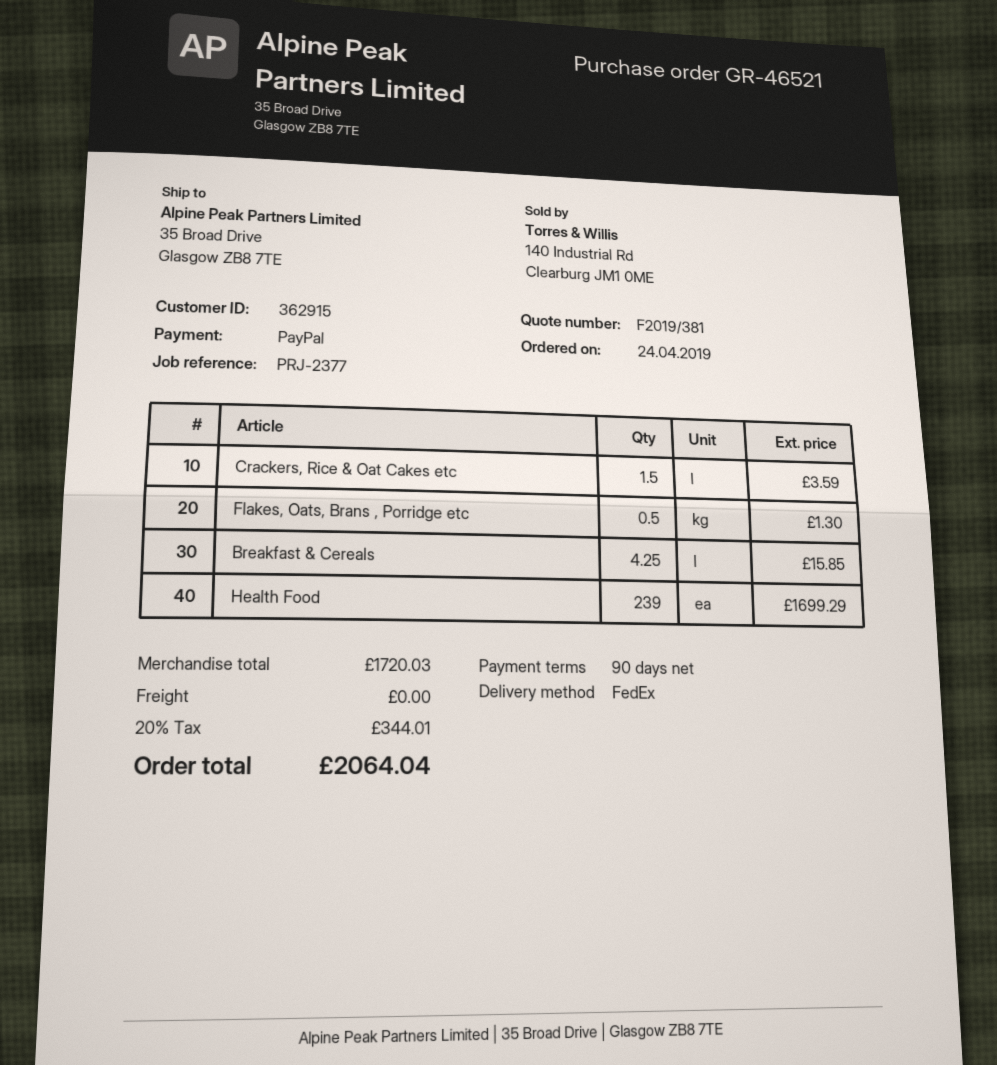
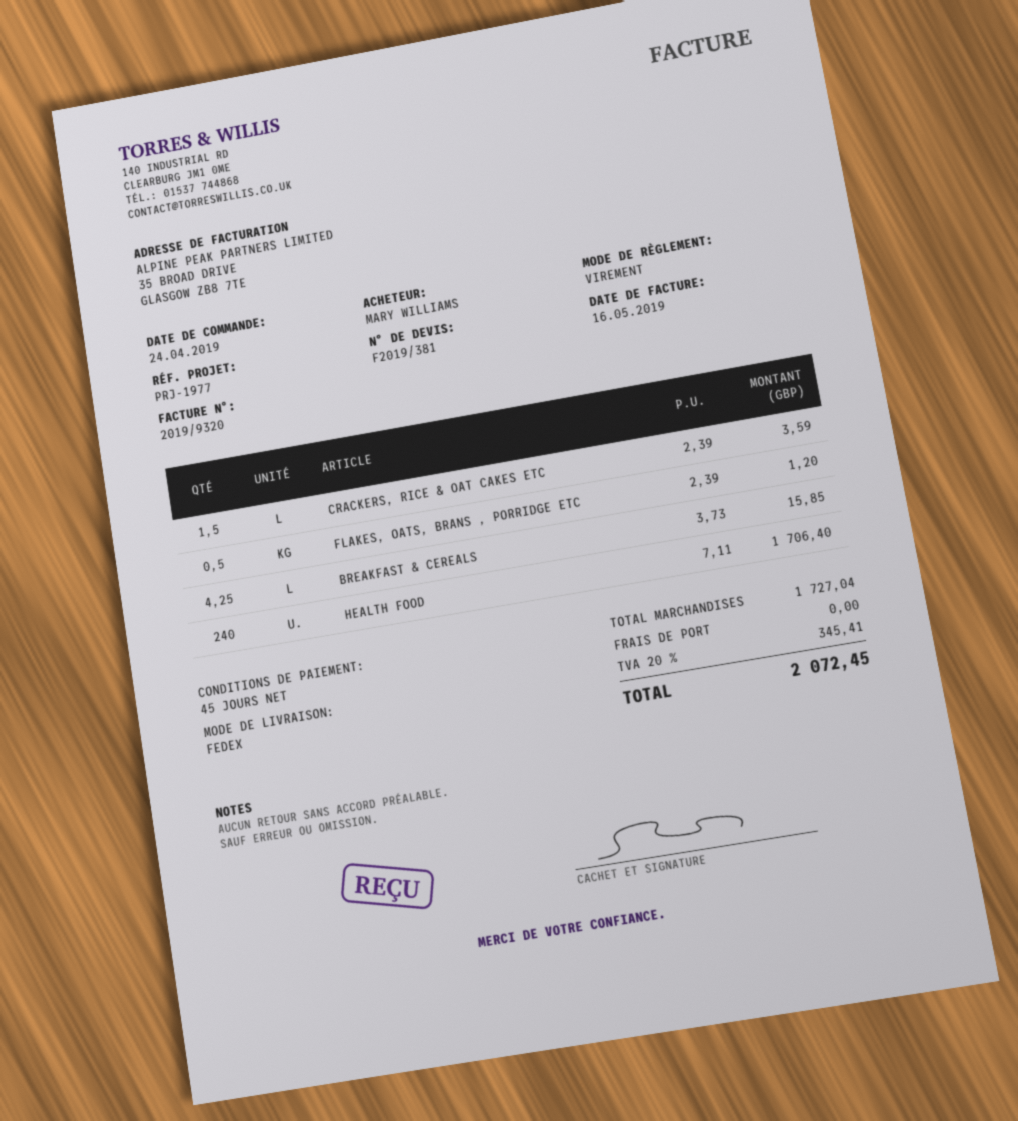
payment terms: 90 days -> 45 days
reference: PRJ-2377 -> PRJ-1977
payment method: PayPal -> bank transfer
Flakes, Oats, Brans , Porridge etc: 0.5 for 1.30 -> 0.5 for 1.20
Health Food: 239 for 1699.29 -> 240 for 1706.40
subtotal: 1720.03 -> 1727.04
tax: 20% = 344.01 -> 20% = 345.41
total: 2064.04 -> 2072.45

